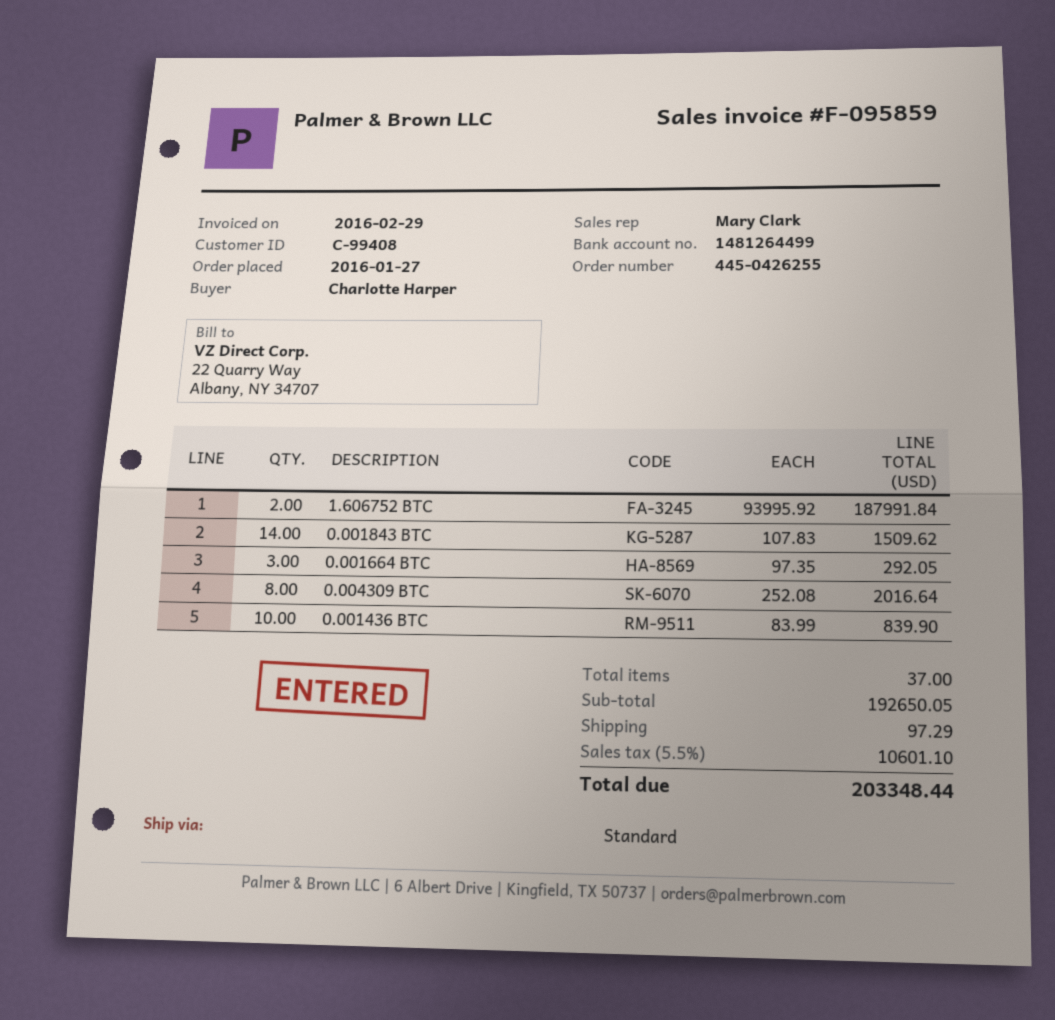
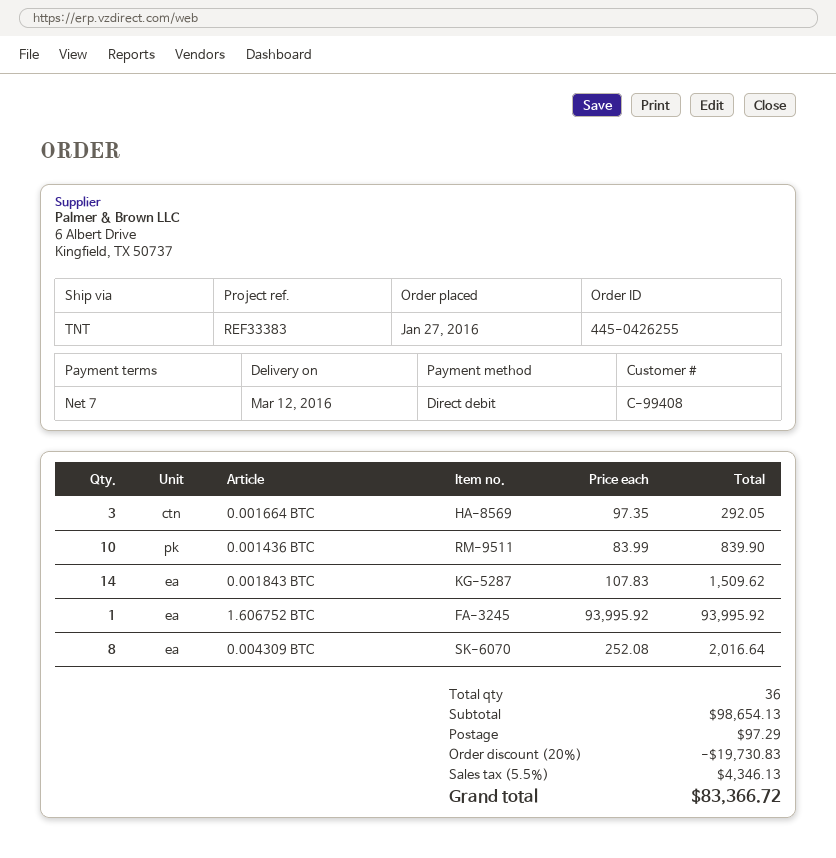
shipping method: standard -> TNT
1.606752 BTC: 2 x 93995.92 = 187991.84 -> 1 x 93995.92 = 93995.92
total quantity: 37 -> 36
subtotal: 192650.05 -> 98654.13
discount: none -> 20% = 19730.83
tax: 5.5% = 10601.10 -> 5.5% = 4346.13
total: 203348.44 -> 83366.72

